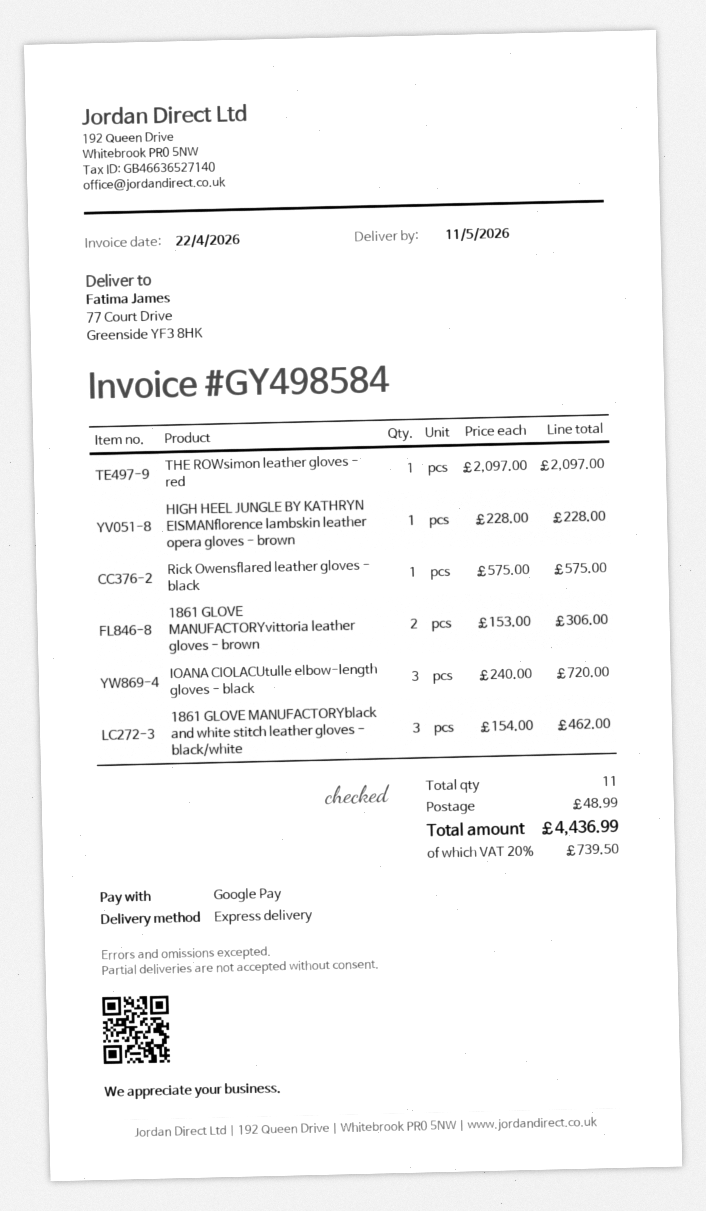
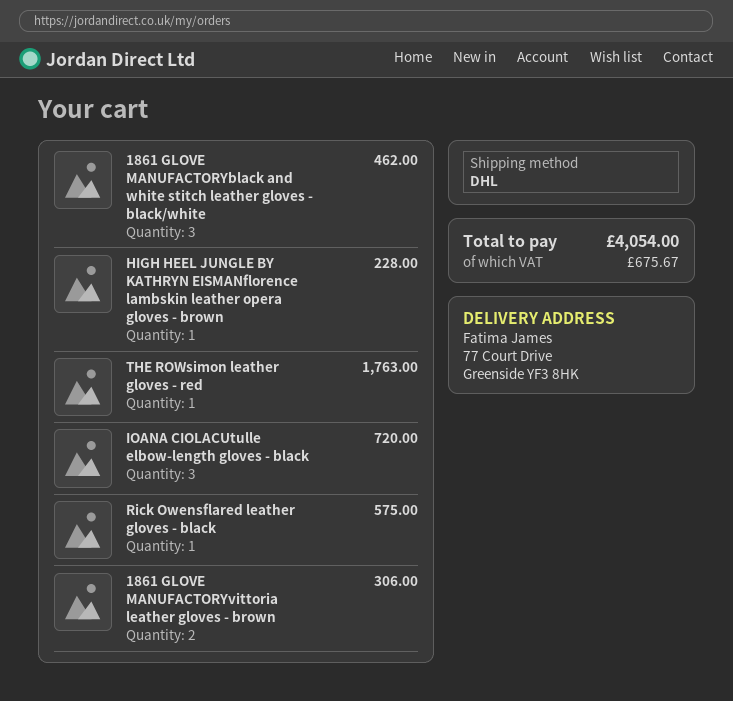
shipping method: express -> DHL
THE ROWsimon leather gloves - red: 1 for 2097.00 -> 1 for 1763.00
shipping: 48.99 -> none
tax: 739.50 -> 675.67
total: 4436.99 -> 4054.00

